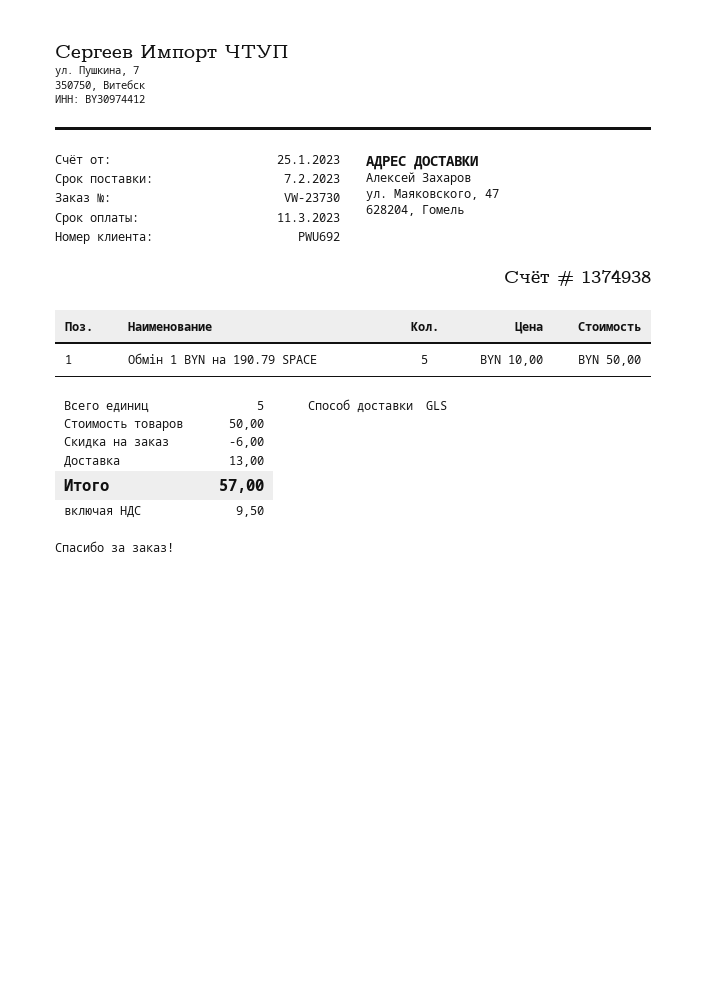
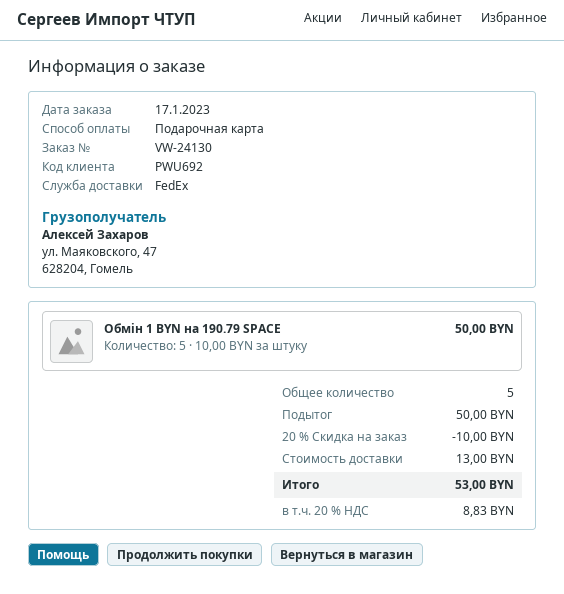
order number: VW-23730 -> VW-24130
shipping method: GLS -> FedEx
discount: 6.00 -> 10.00
tax: 9.50 -> 8.83
total: 57.00 -> 53.00

